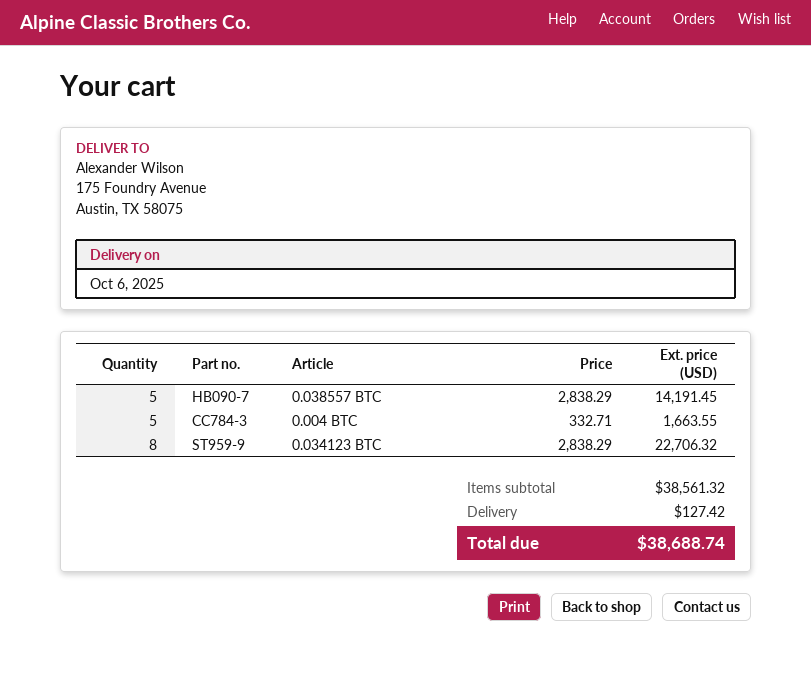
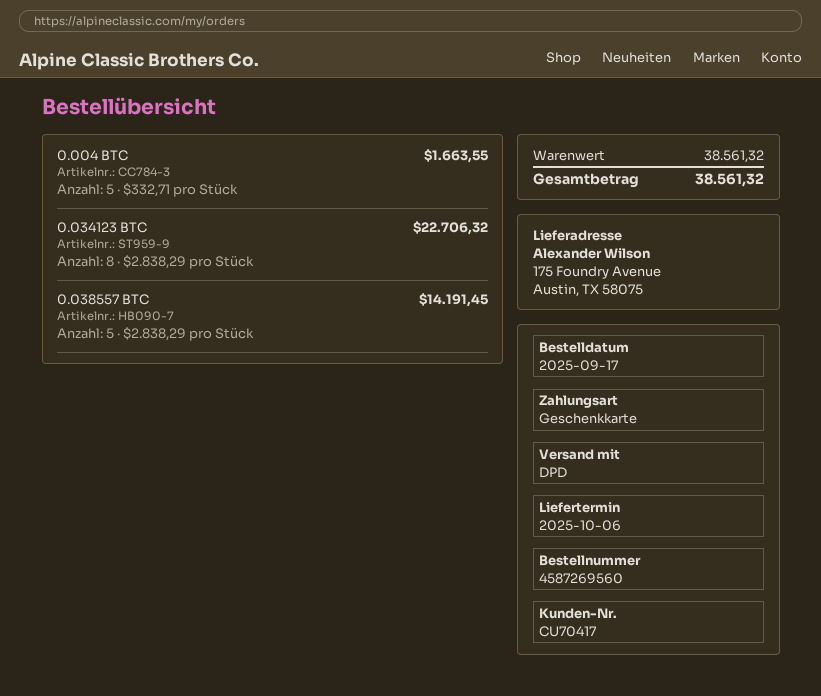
shipping: 127.42 -> none
total: 38688.74 -> 38561.32

